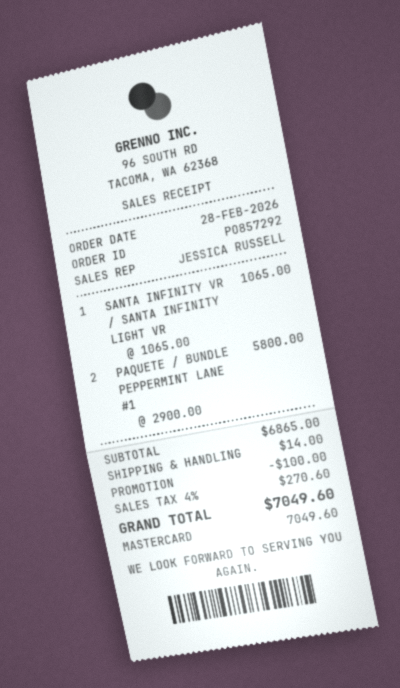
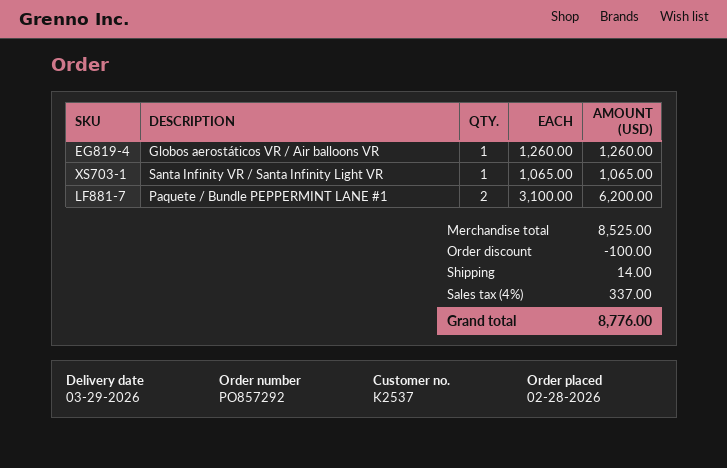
PAQUETE / BUNDLE PEPPERMINT LANE #1: 2 x 2900.00 = 5800.00 -> 2 x 3100.00 = 6200.00
Globos aerostáticos VR / Air balloons VR: none -> 1 x 1260.00 = 1260.00
subtotal: 6865.00 -> 8525.00
tax: 4% = 270.60 -> 4% = 337.00
total: 7049.60 -> 8776.00

